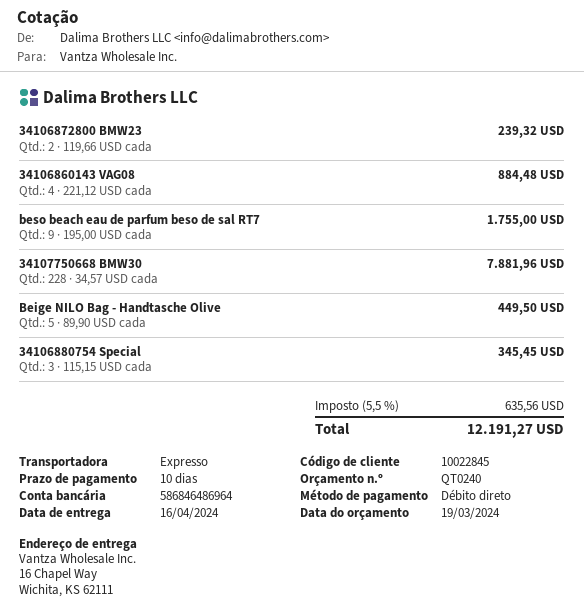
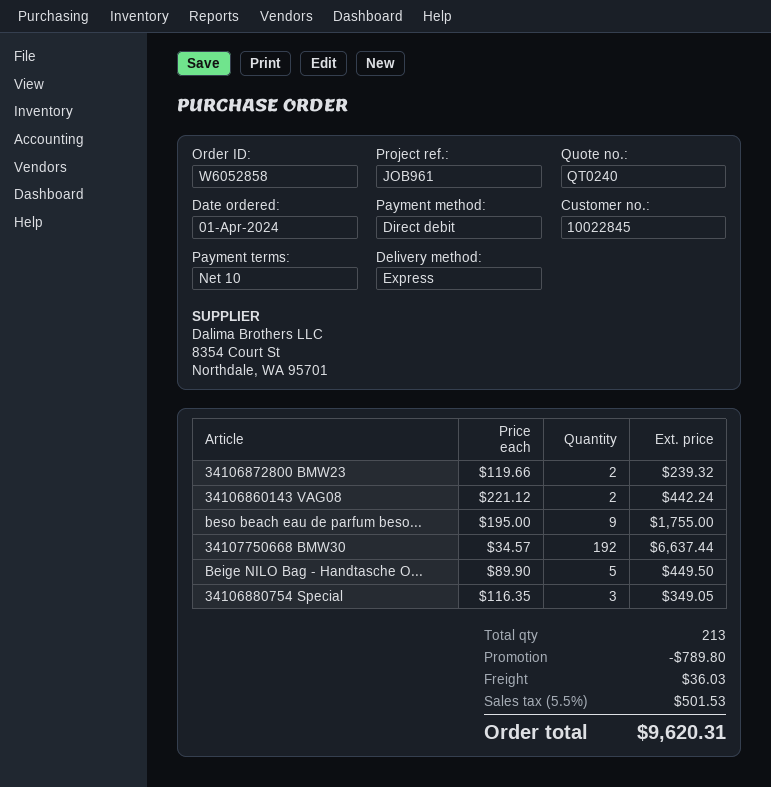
34106860143 VAG08: 4 x 221.12 = 884.48 -> 2 x 221.12 = 442.24
34107750668 BMW30: 228 x 34.57 = 7881.96 -> 192 x 34.57 = 6637.44
34106880754 Special: 3 x 115.15 = 345.45 -> 3 x 116.35 = 349.05
discount: none -> 789.80
shipping: none -> 36.03
tax: 5.5% = 635.56 -> 5.5% = 501.53
total: 12191.27 -> 9620.31

